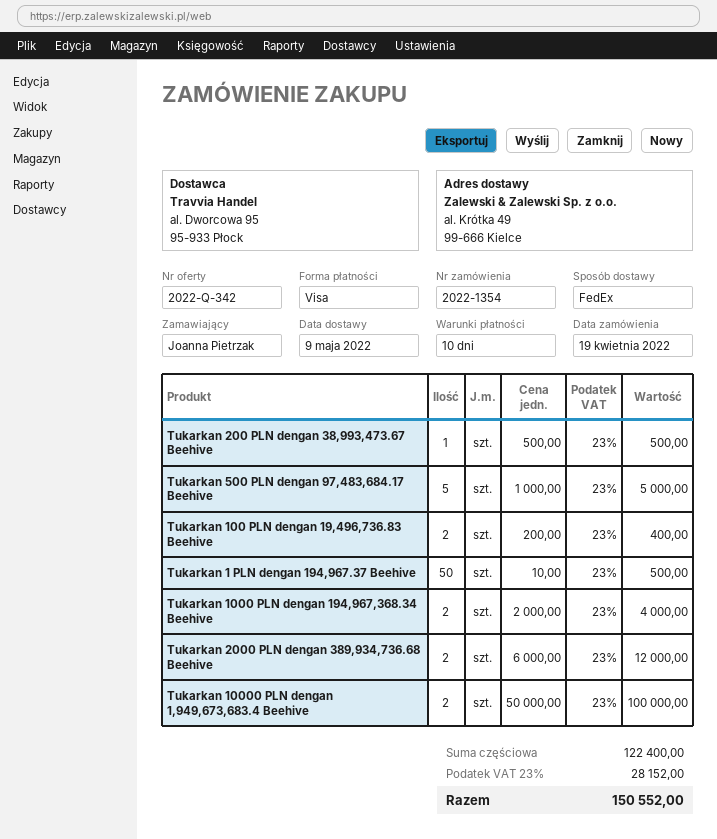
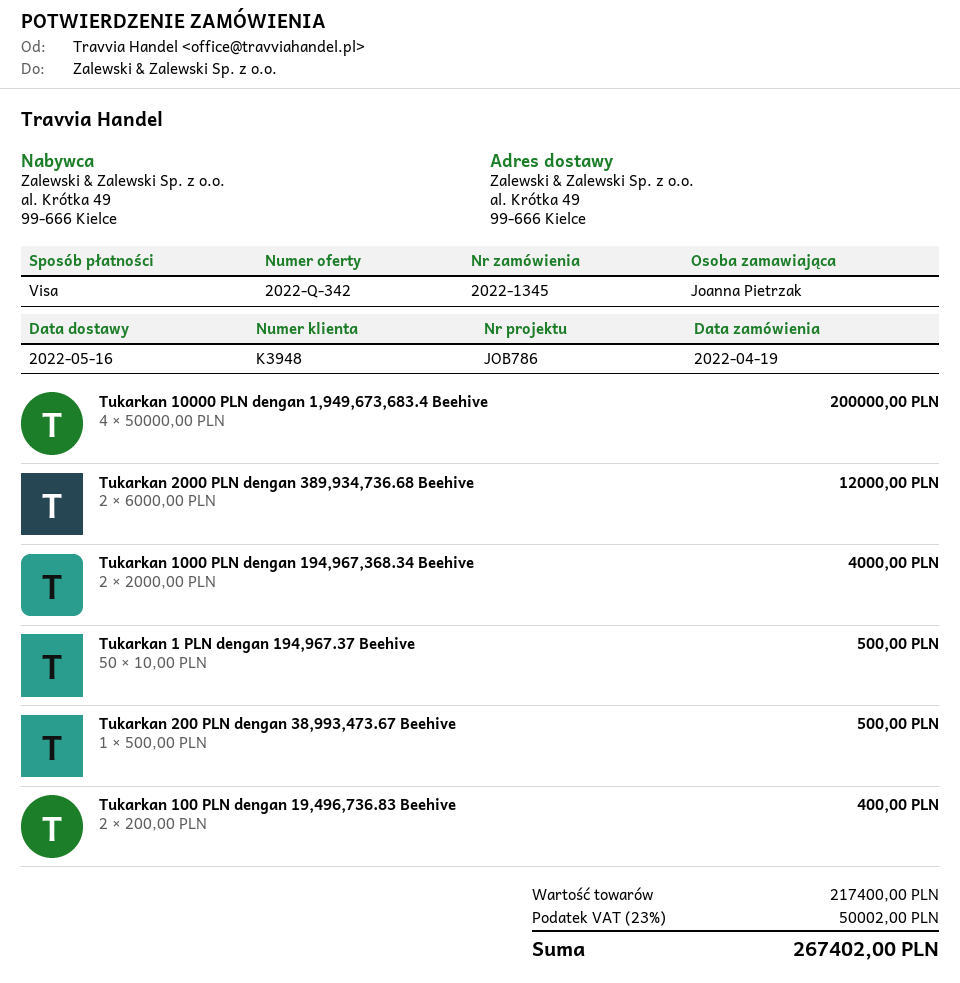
order number: 2022-1354 -> 2022-1345
delivery date: 2022-05-09 -> 2022-05-16
Tukarkan 500 PLN dengan 97,483,684.17 Beehive: 5 x 1000.00 = 5000.00 -> none
Tukarkan 10000 PLN dengan 1,949,673,683.4 Beehive: 2 x 50000.00 = 100000.00 -> 4 x 50000.00 = 200000.00
subtotal: 122400.00 -> 217400.00
tax: 23% = 28152.00 -> 23% = 50002.00
total: 150552.00 -> 267402.00

